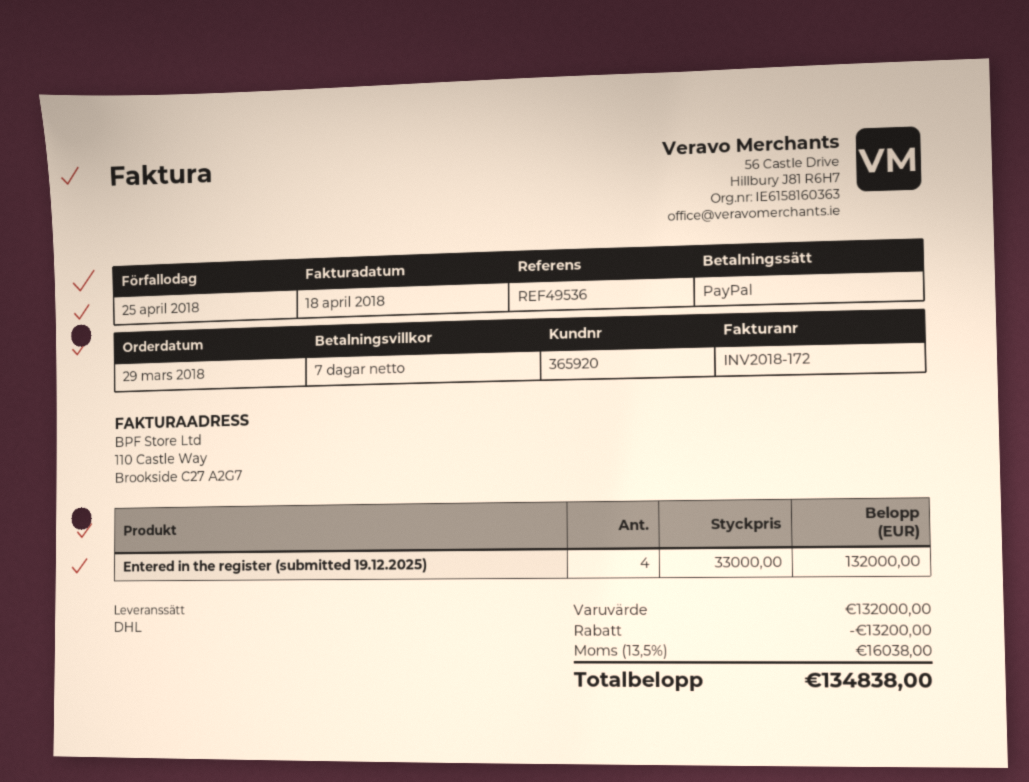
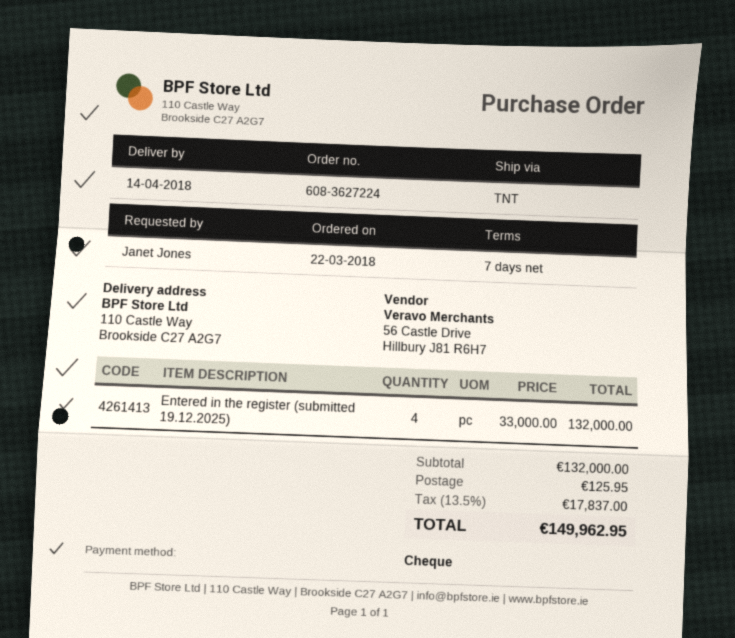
order date: 2018-03-29 -> 2018-03-22
payment method: PayPal -> cheque
shipping method: DHL -> TNT
discount: 13200.00 -> none
shipping: none -> 125.95
tax: 13.5% = 16038.00 -> 13.5% = 17837.00
total: 134838.00 -> 149962.95

